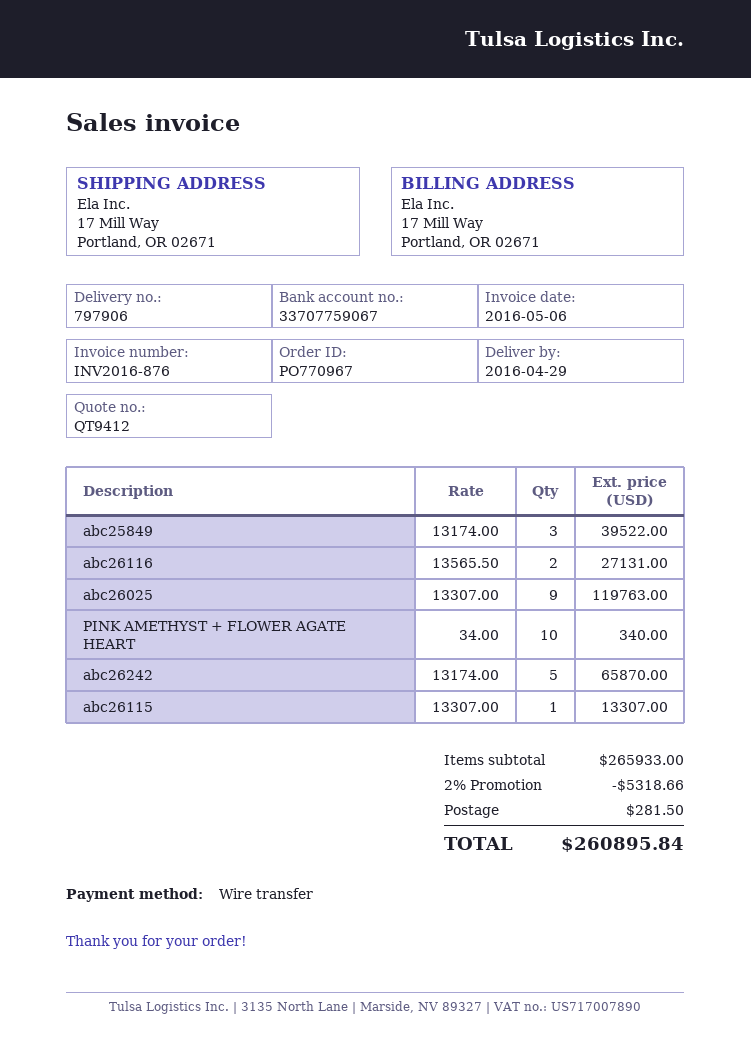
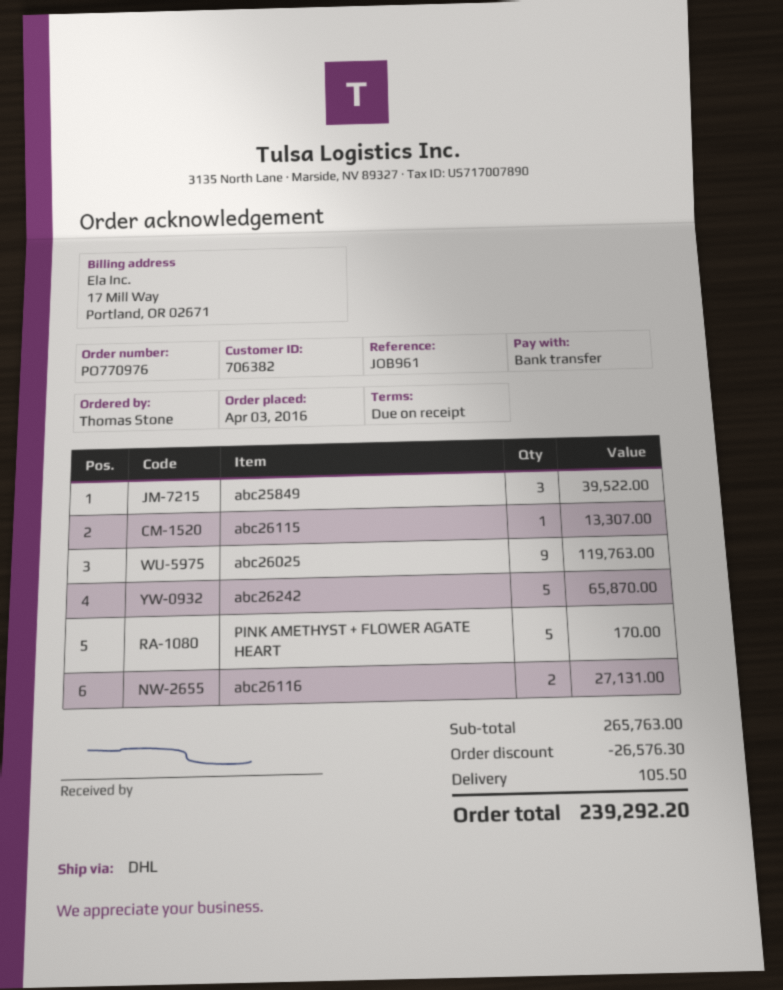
order number: PO770967 -> PO770976
PINK AMETHYST + FLOWER AGATE HEART: 10 for 340.00 -> 5 for 170.00
subtotal: 265933.00 -> 265763.00
discount: 5318.66 -> 26576.30
shipping: 281.50 -> 105.50
total: 260895.84 -> 239292.20

